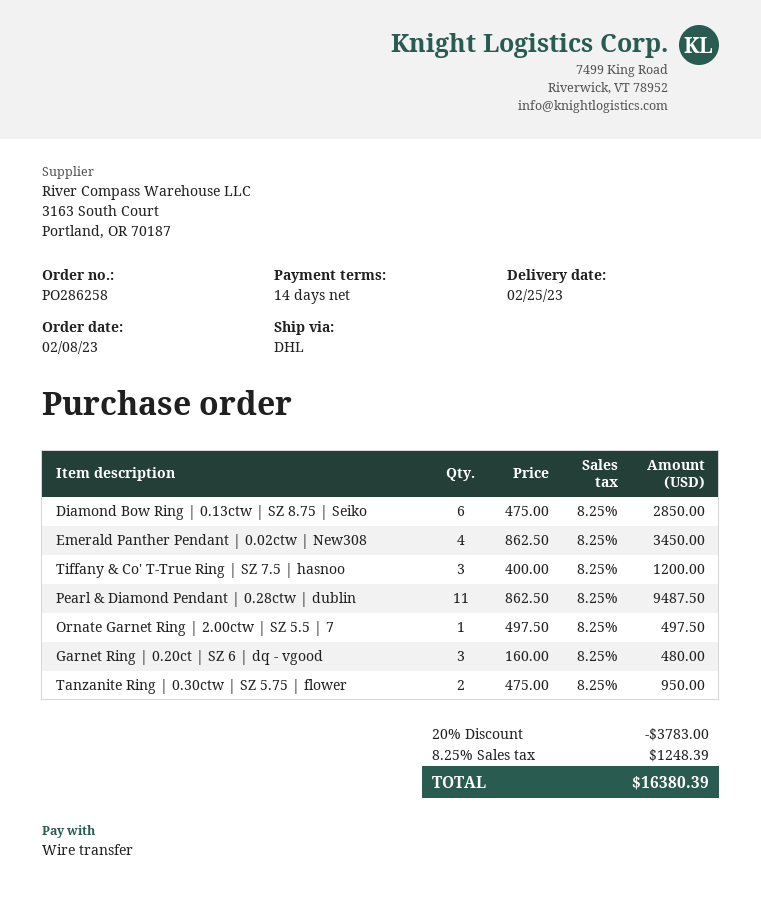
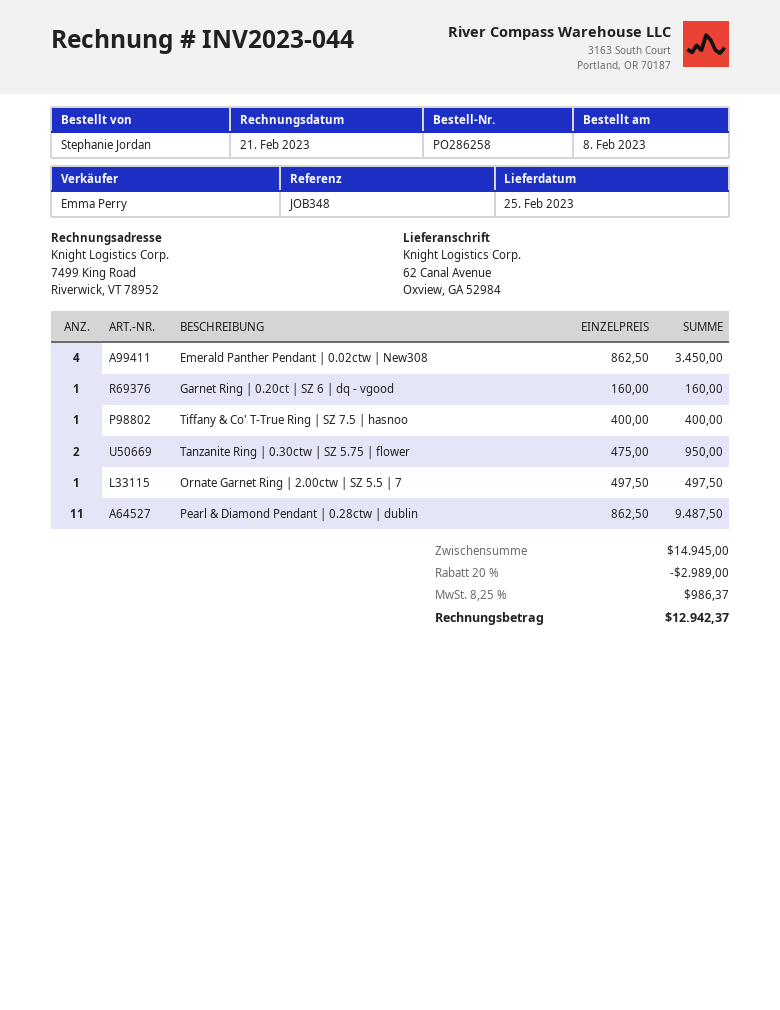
Diamond Bow Ring | 0.13ctw | SZ 8.75 | Seiko: 6 x 475.00 = 2850.00 -> none
Tiffany & Co' T-True Ring | SZ 7.5 | hasnoo: 3 x 400.00 = 1200.00 -> 1 x 400.00 = 400.00
Garnet Ring | 0.20ct | SZ 6 | dq - vgood: 3 x 160.00 = 480.00 -> 1 x 160.00 = 160.00
discount: 20% = 3783.00 -> 20% = 2989.00
tax: 8.25% = 1248.39 -> 8.25% = 986.37
total: 16380.39 -> 12942.37

